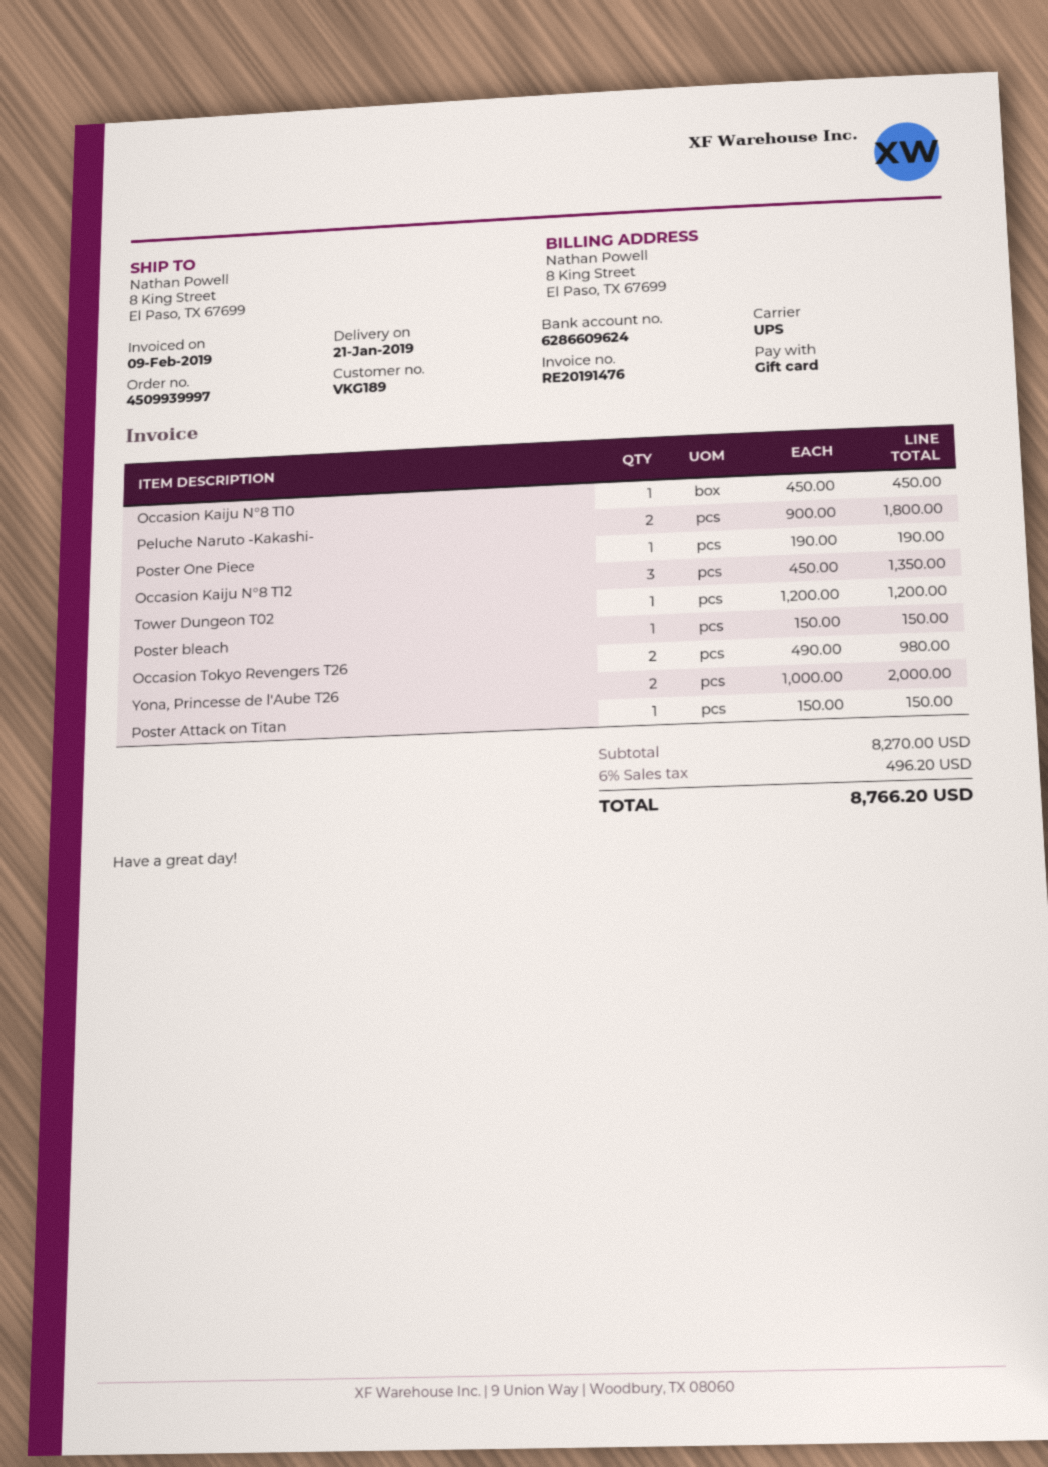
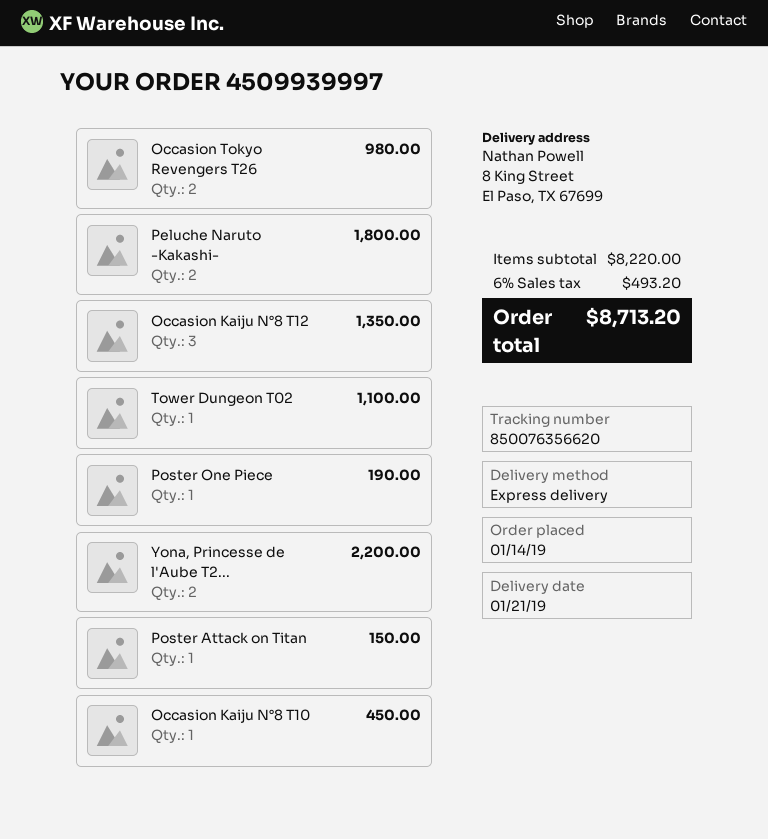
shipping method: UPS -> express
Tower Dungeon T02: 1 for 1200.00 -> 1 for 1100.00
Poster bleach: 1 for 150.00 -> none
Yona, Princesse de l'Aube T26: 2 for 2000.00 -> 2 for 2200.00
subtotal: 8270.00 -> 8220.00
tax: 6% = 496.20 -> 6% = 493.20
total: 8766.20 -> 8713.20

